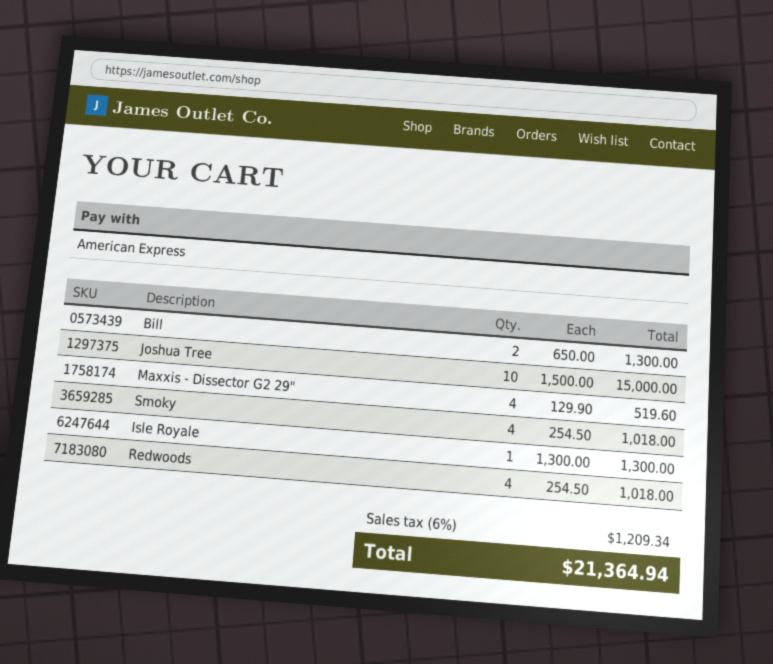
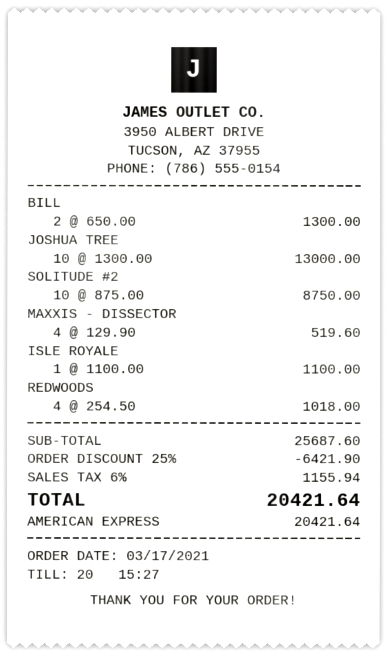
Joshua Tree: 10 x 1500.00 = 15000.00 -> 10 x 1300.00 = 13000.00
Smoky: 4 x 254.50 = 1018.00 -> none
Isle Royale: 1 x 1300.00 = 1300.00 -> 1 x 1100.00 = 1100.00
SOLITUDE #2: none -> 10 x 875.00 = 8750.00
discount: none -> 25% = 6421.90
tax: 6% = 1209.34 -> 6% = 1155.94
total: 21364.94 -> 20421.64

